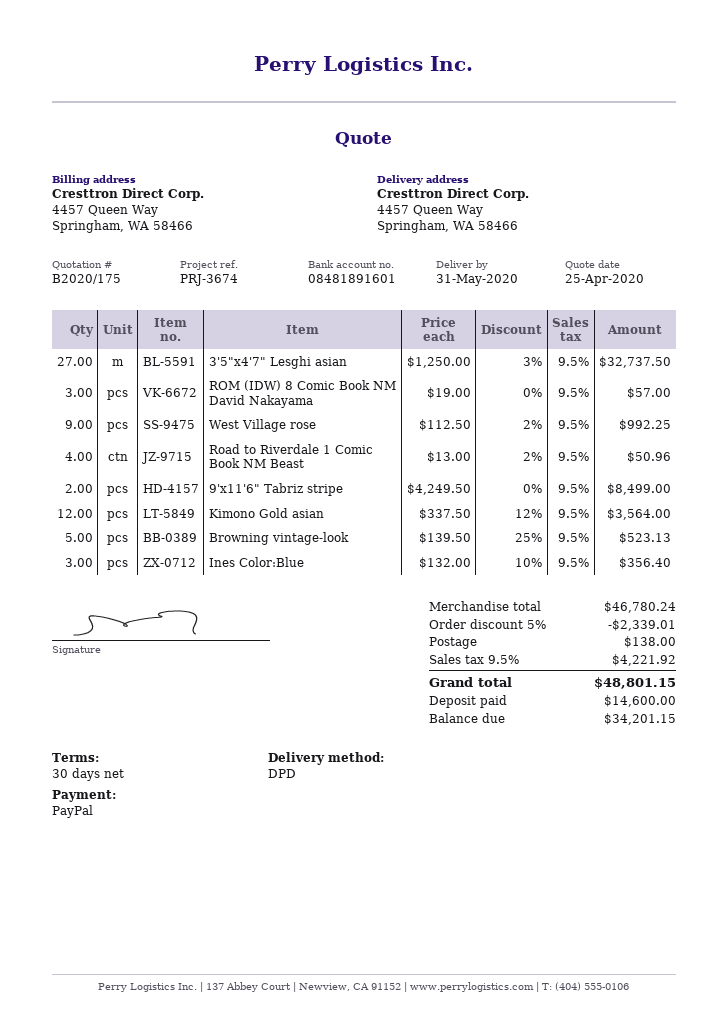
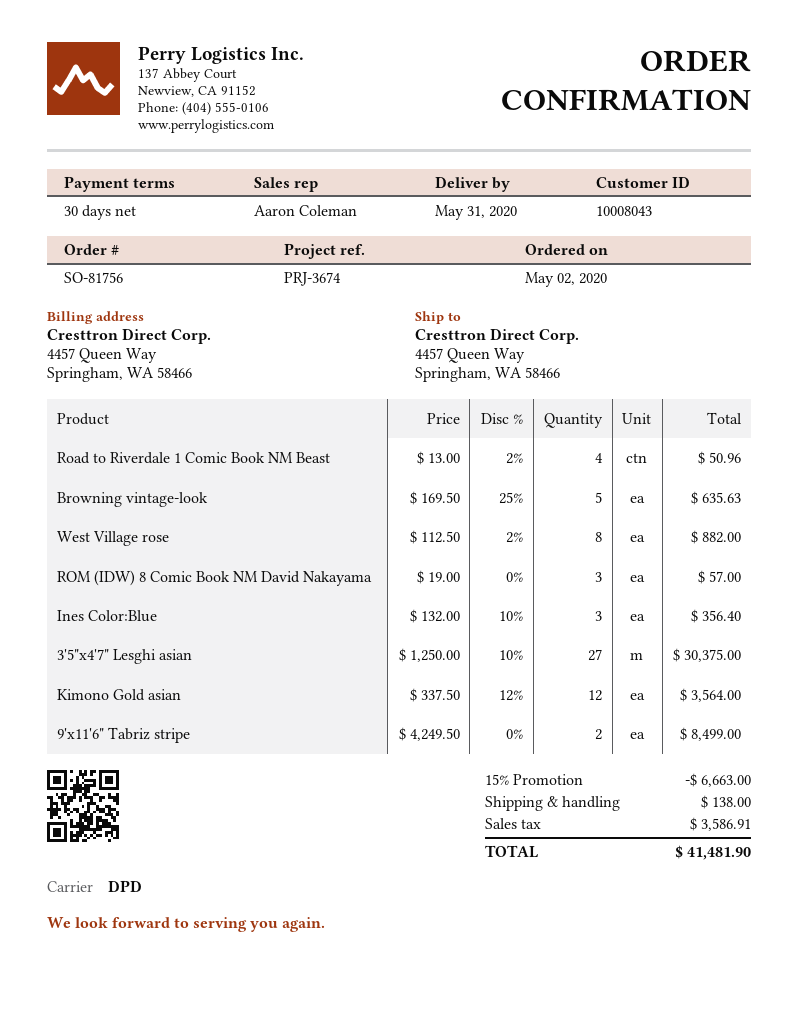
3'5"x4'7" Lesghi asian: 27 x 1250.00 - 3% = 32737.50 -> 27 x 1250.00 - 10% = 30375.00
West Village rose: 9 x 112.50 - 2% = 992.25 -> 8 x 112.50 - 2% = 882.00
Browning vintage-look: 5 x 139.50 - 25% = 523.13 -> 5 x 169.50 - 25% = 635.63
discount: 5% = 2339.01 -> 15% = 6663.00
tax: 4221.92 -> 3586.91
total: 48801.15 -> 41481.90

